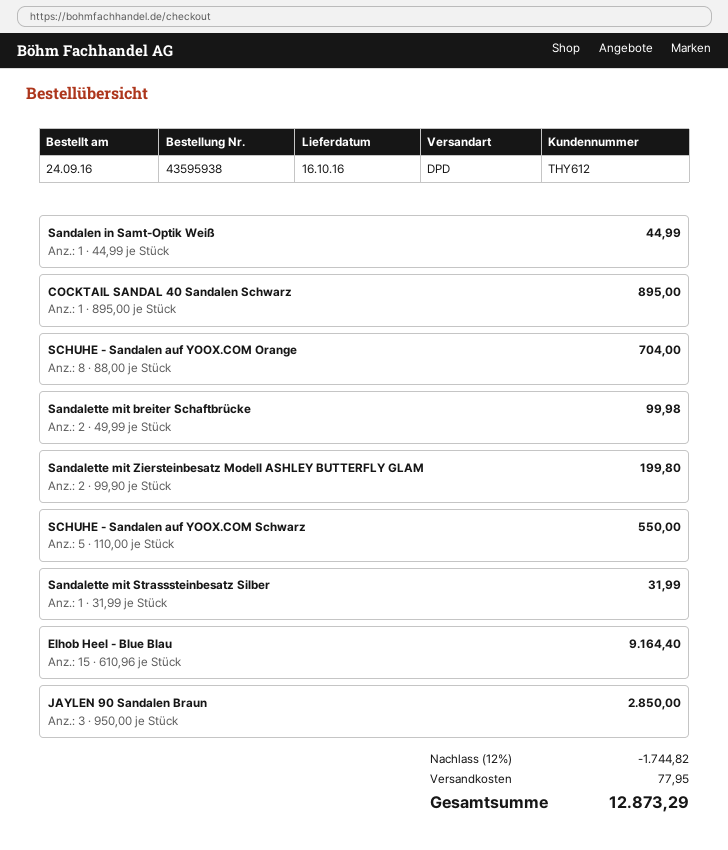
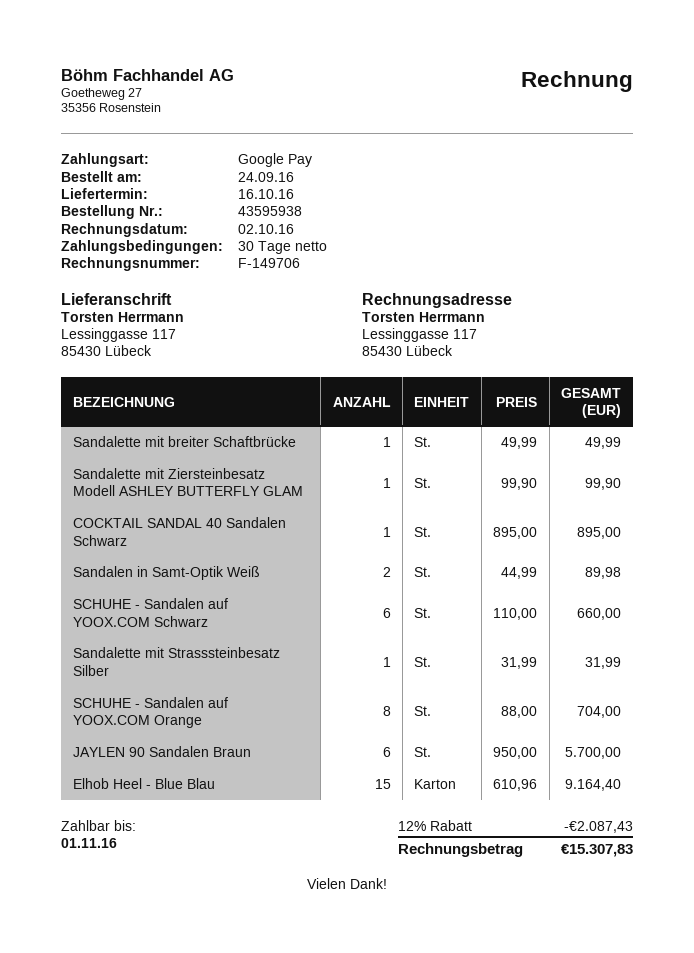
Sandalen in Samt-Optik Weiß: 1 x 44.99 = 44.99 -> 2 x 44.99 = 89.98
Sandalette mit breiter Schaftbrücke: 2 x 49.99 = 99.98 -> 1 x 49.99 = 49.99
Sandalette mit Ziersteinbesatz Modell ASHLEY BUTTERFLY GLAM: 2 x 99.90 = 199.80 -> 1 x 99.90 = 99.90
SCHUHE - Sandalen auf YOOX.COM Schwarz: 5 x 110.00 = 550.00 -> 6 x 110.00 = 660.00
JAYLEN 90 Sandalen Braun: 3 x 950.00 = 2850.00 -> 6 x 950.00 = 5700.00
discount: 12% = 1744.82 -> 12% = 2087.43
shipping: 77.95 -> none
total: 12873.29 -> 15307.83

